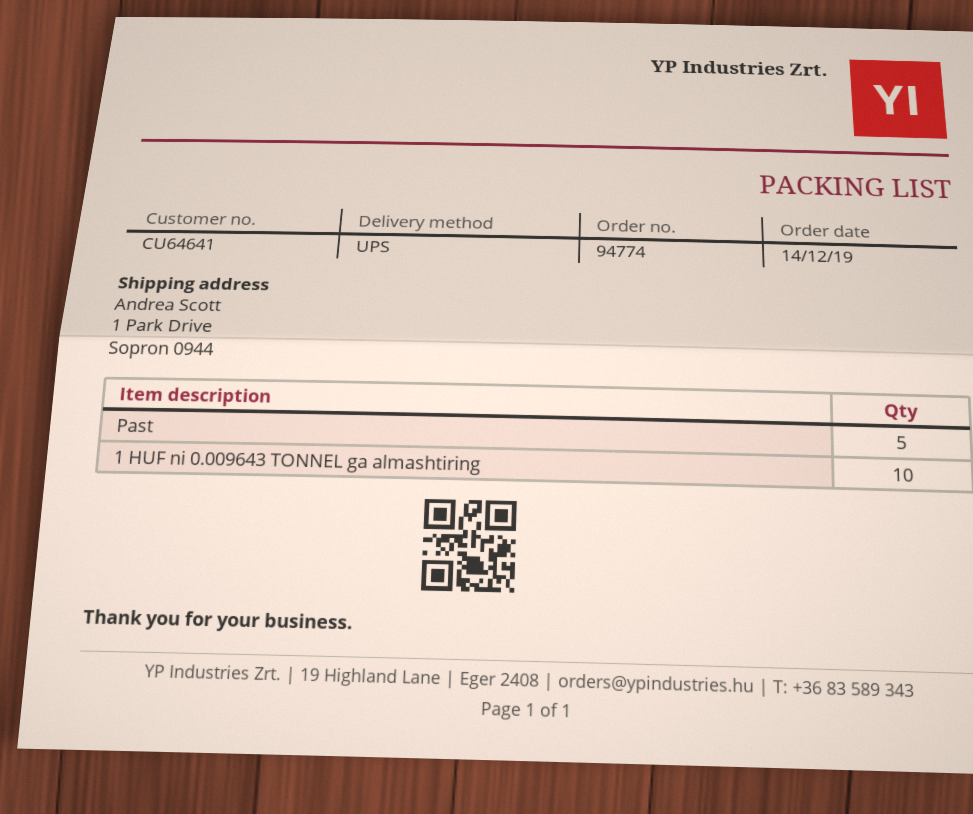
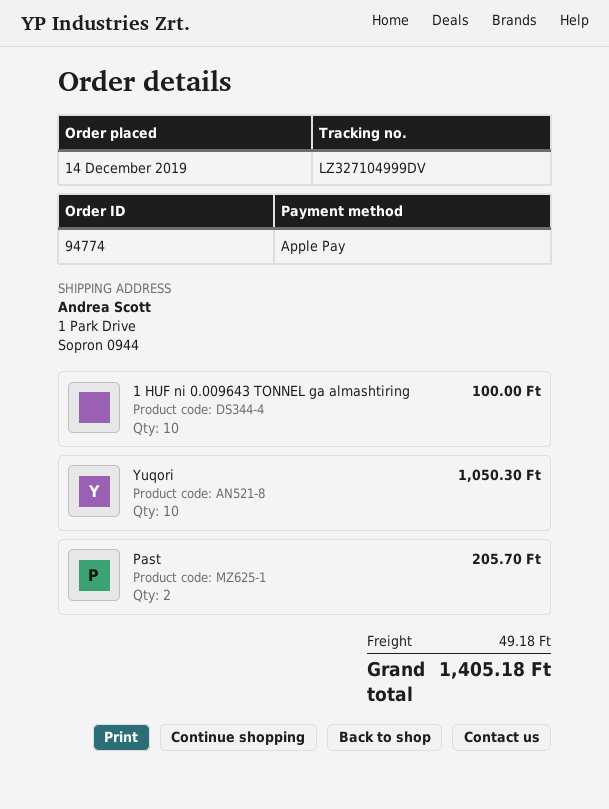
Past: 5 -> 2
Yuqori: none -> 10

